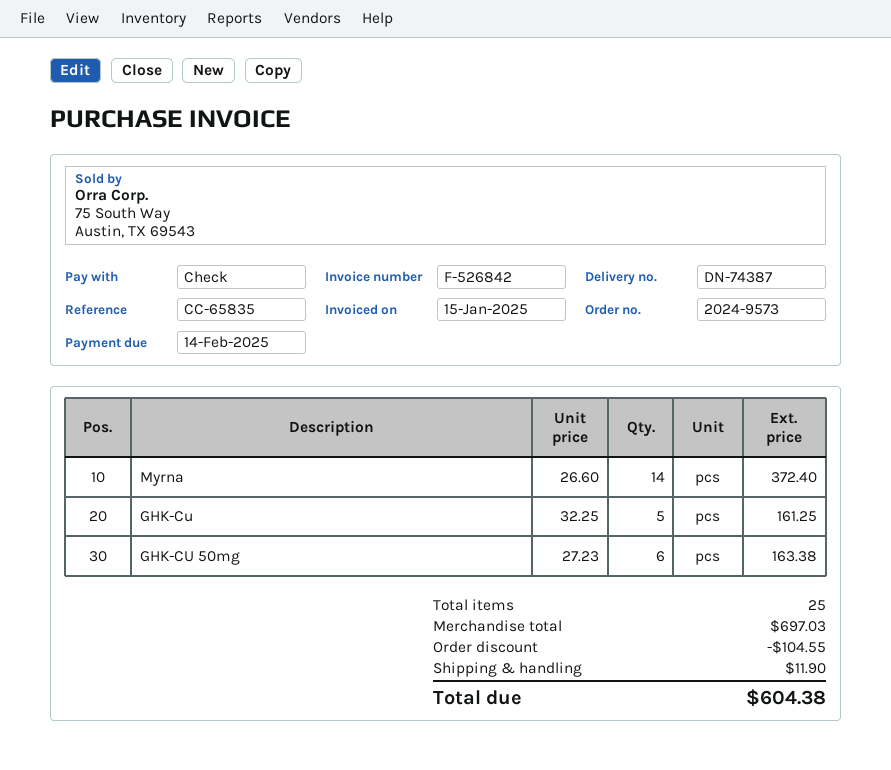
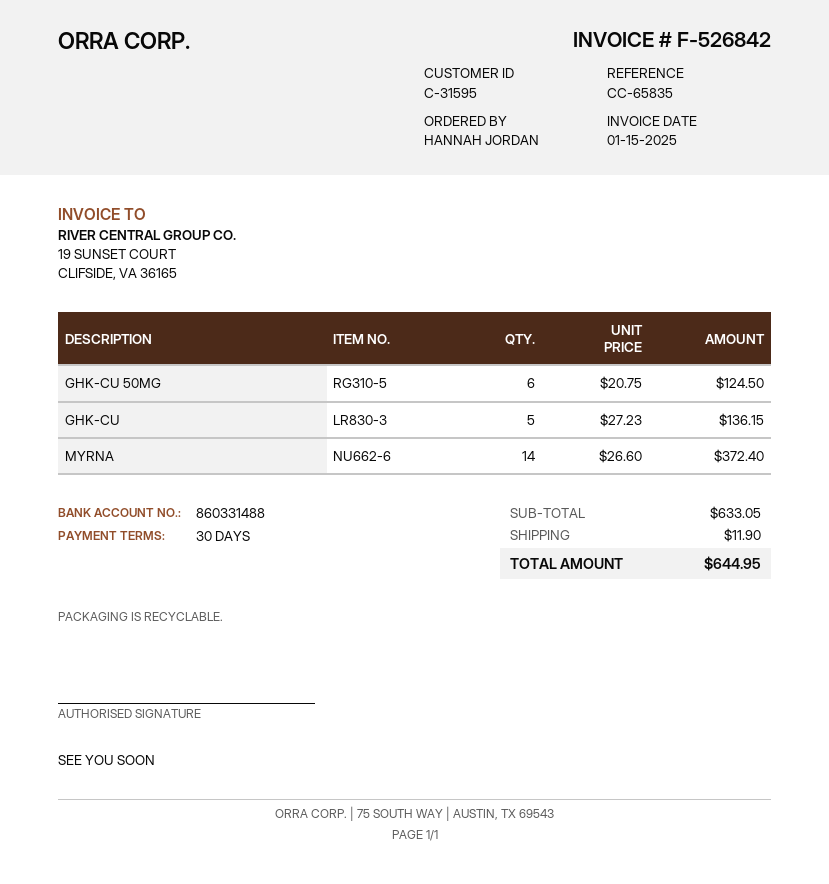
GHK-Cu: 5 x 32.25 = 161.25 -> 5 x 27.23 = 136.15
GHK-CU 50mg: 6 x 27.23 = 163.38 -> 6 x 20.75 = 124.50
subtotal: 697.03 -> 633.05
discount: 104.55 -> none
total: 604.38 -> 644.95

